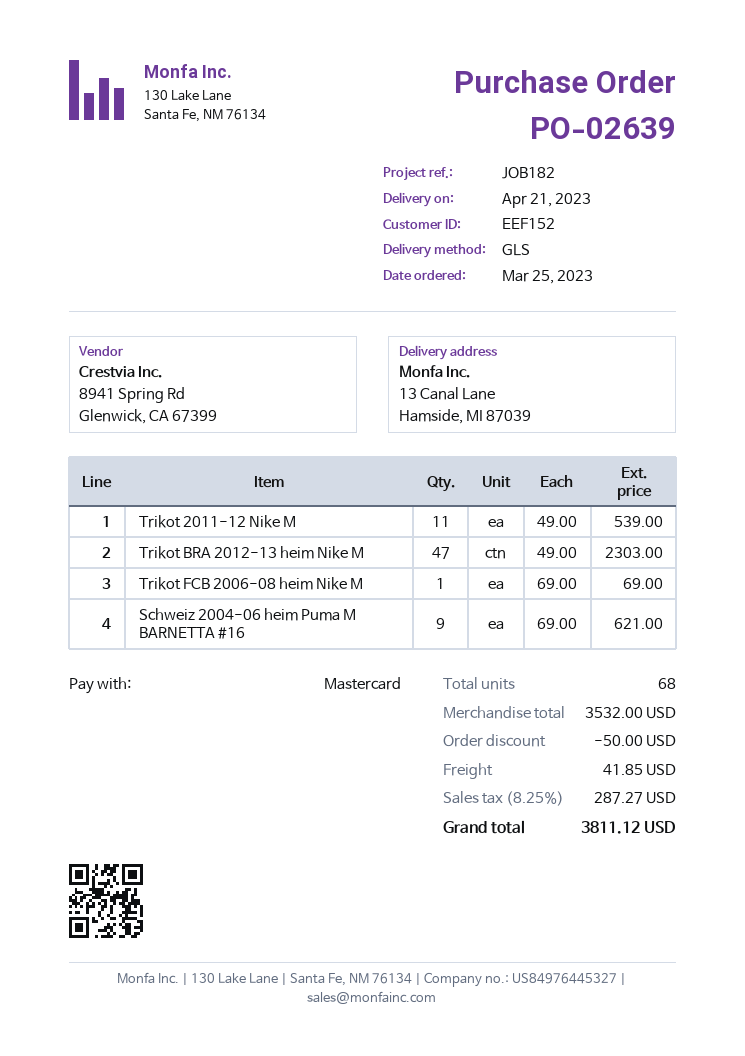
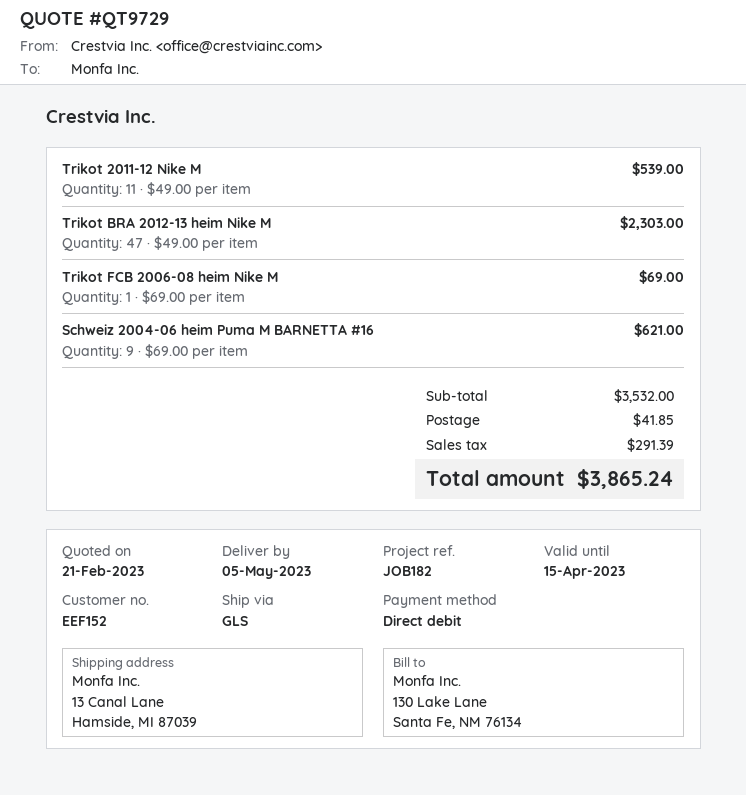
delivery date: 2023-04-21 -> 2023-05-05
payment method: Mastercard -> direct debit
discount: 50.00 -> none
tax: 287.27 -> 291.39
total: 3811.12 -> 3865.24

